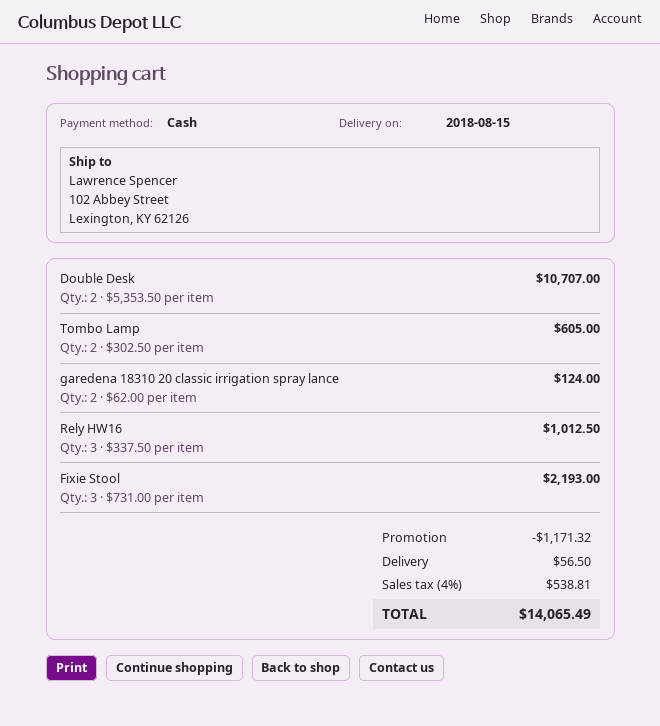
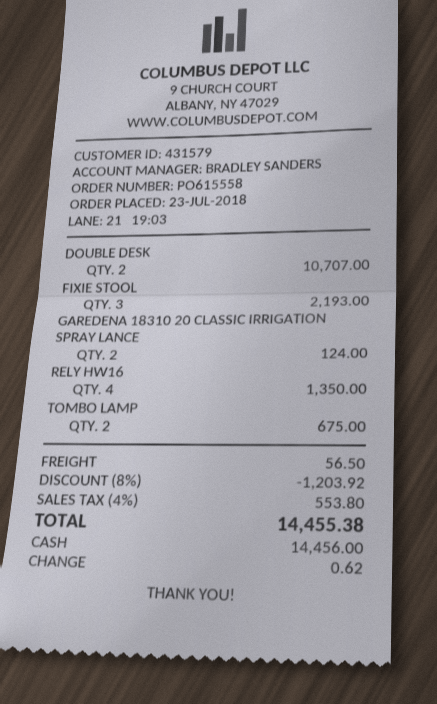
Tombo Lamp: 2 for 605.00 -> 2 for 675.00
Rely HW16: 3 for 1012.50 -> 4 for 1350.00
discount: 1171.32 -> 1203.92
tax: 4% = 538.81 -> 4% = 553.80
total: 14065.49 -> 14455.38

